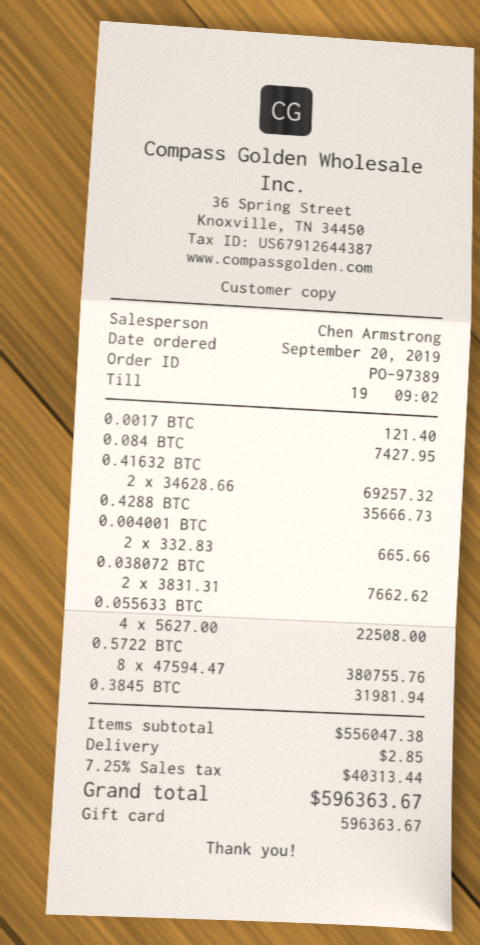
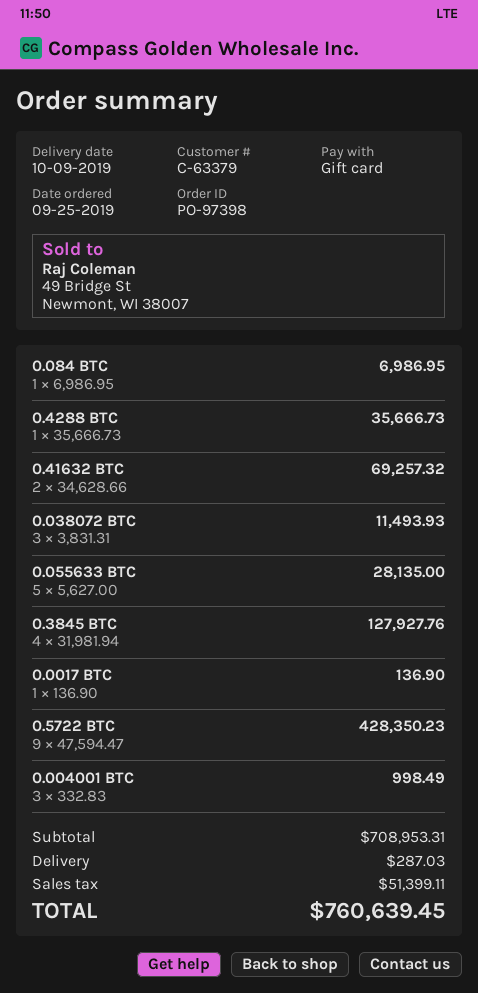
order number: PO-97389 -> PO-97398
order date: 2019-09-20 -> 2019-09-25
0.0017 BTC: 1 x 121.40 = 121.40 -> 1 x 136.90 = 136.90
0.084 BTC: 1 x 7427.95 = 7427.95 -> 1 x 6986.95 = 6986.95
0.004001 BTC: 2 x 332.83 = 665.66 -> 3 x 332.83 = 998.49
0.038072 BTC: 2 x 3831.31 = 7662.62 -> 3 x 3831.31 = 11493.93
0.055633 BTC: 4 x 5627.00 = 22508.00 -> 5 x 5627.00 = 28135.00
0.5722 BTC: 8 x 47594.47 = 380755.76 -> 9 x 47594.47 = 428350.23
0.3845 BTC: 1 x 31981.94 = 31981.94 -> 4 x 31981.94 = 127927.76
subtotal: 556047.38 -> 708953.31
shipping: 2.85 -> 287.03
tax: 40313.44 -> 51399.11
total: 596363.67 -> 760639.45

